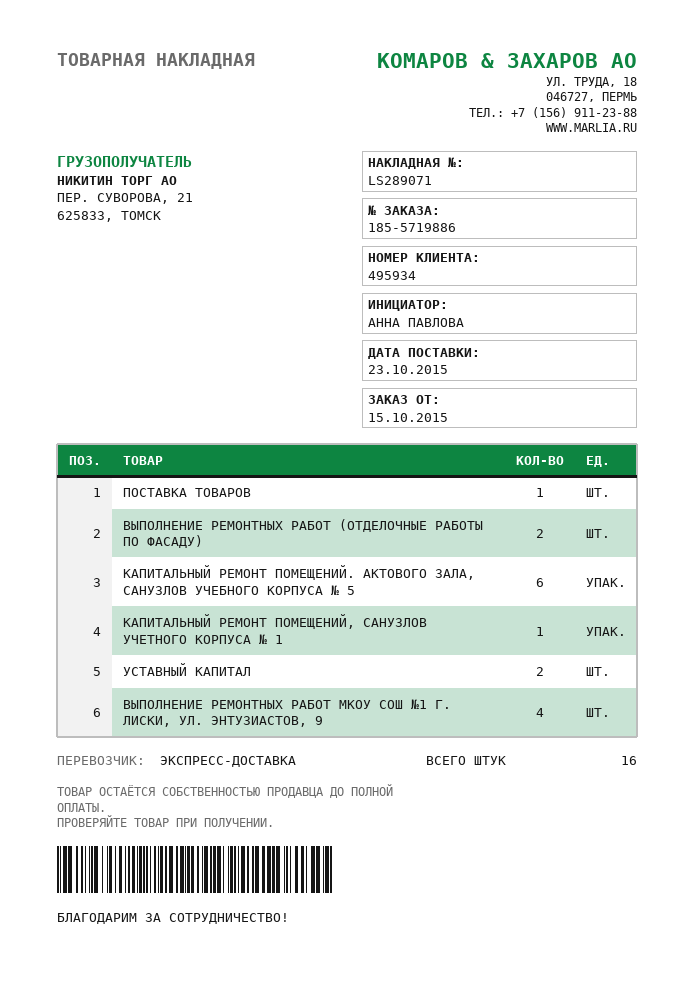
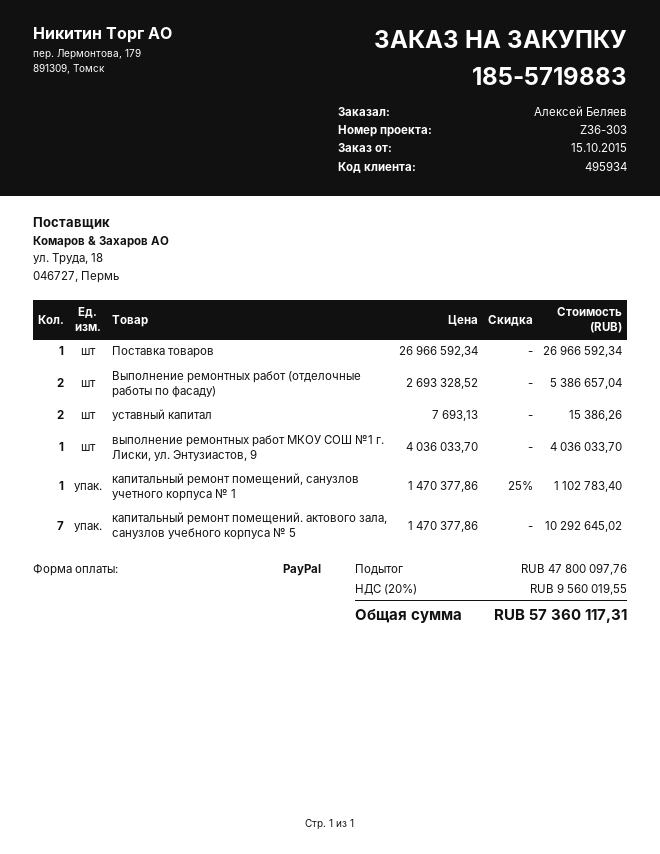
order number: 185-5719886 -> 185-5719883
ordered by: АННА ПАВЛОВА -> Алексей Беляев
КАПИТАЛЬНЫЙ РЕМОНТ ПОМЕЩЕНИЙ. АКТОВОГО ЗАЛА, САНУЗЛОВ УЧЕБНОГО КОРПУСА № 5: 6 -> 7
ВЫПОЛНЕНИЕ РЕМОНТНЫХ РАБОТ МКОУ СОШ №1 Г. ЛИСКИ, УЛ. ЭНТУЗИАСТОВ, 9: 4 -> 1

